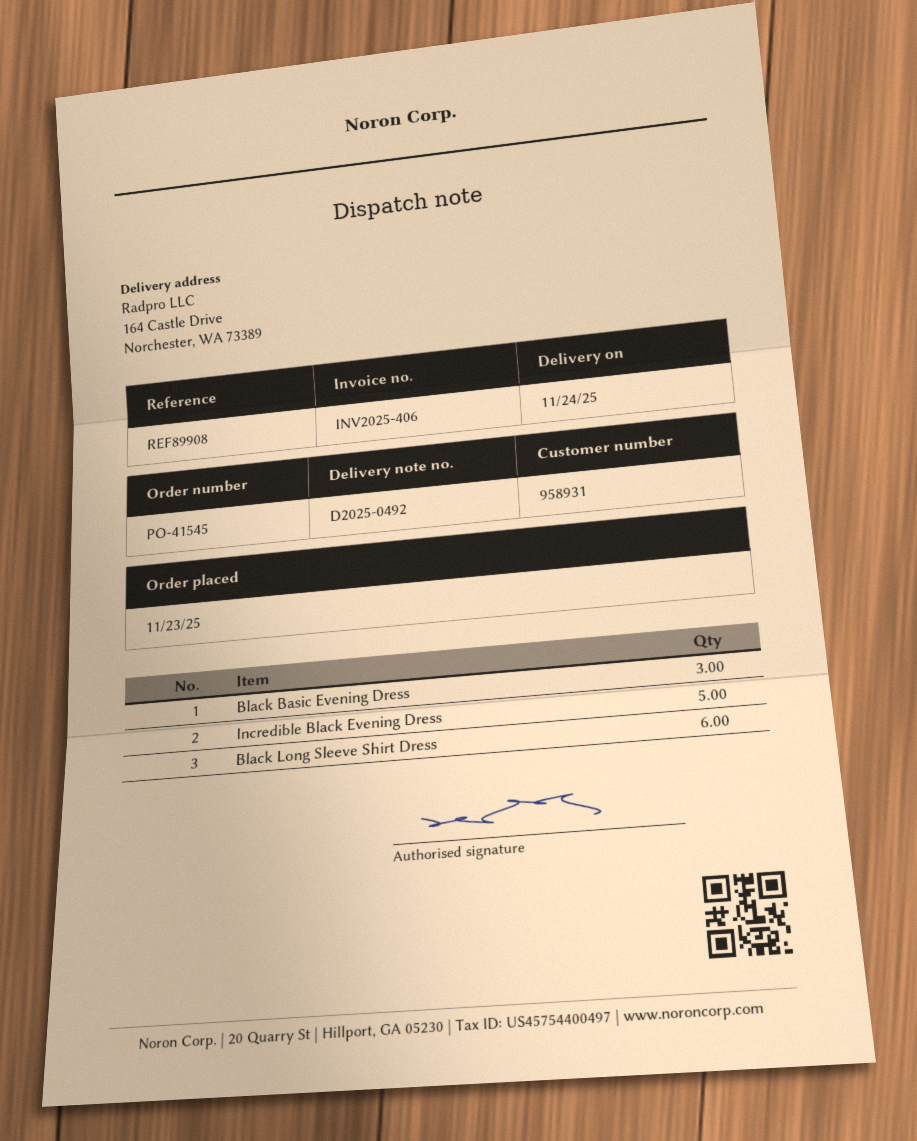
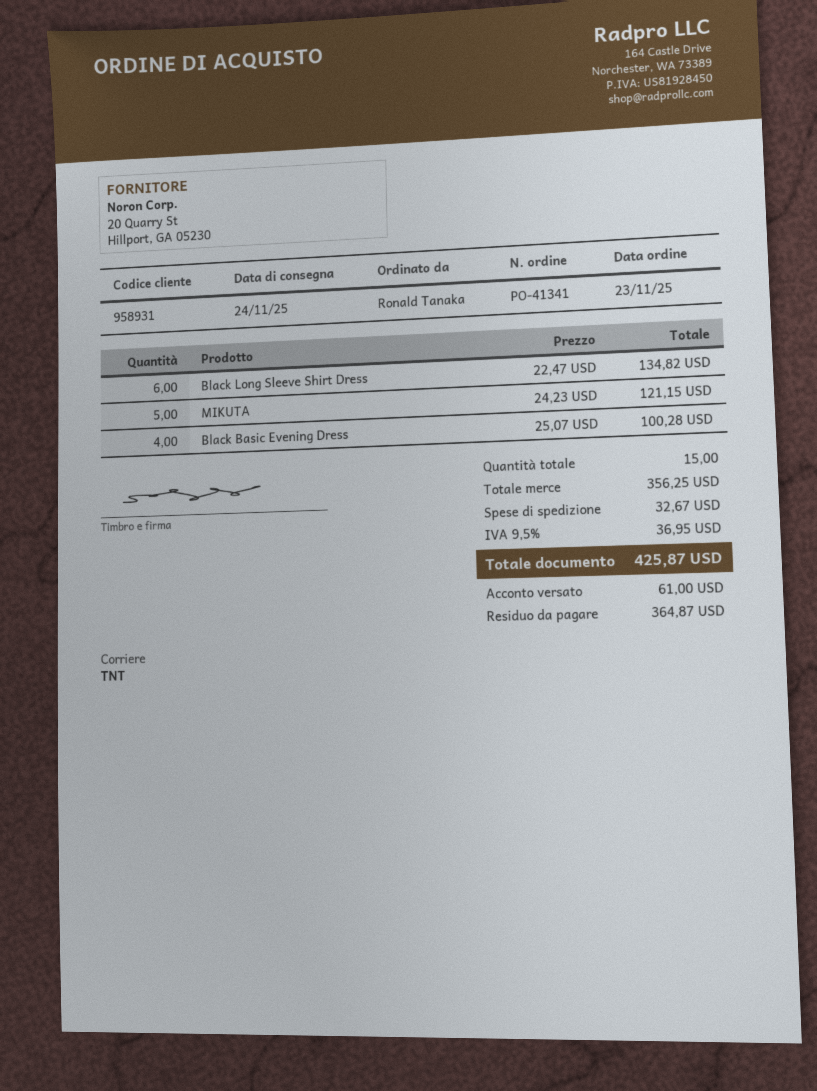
order number: PO-41545 -> PO-41341
Black Basic Evening Dress: 3 -> 4
Incredible Black Evening Dress: 5 -> none
MIKUTA: none -> 5

